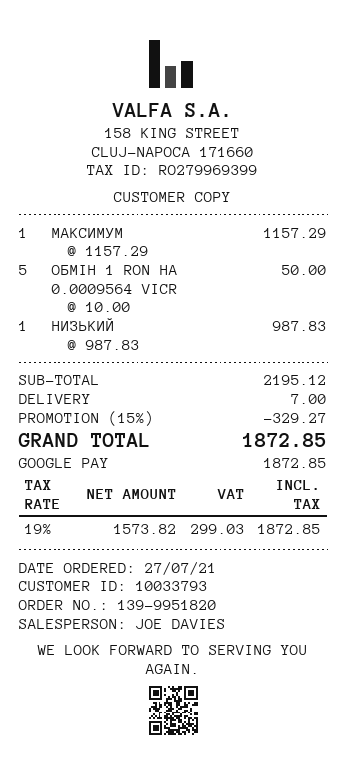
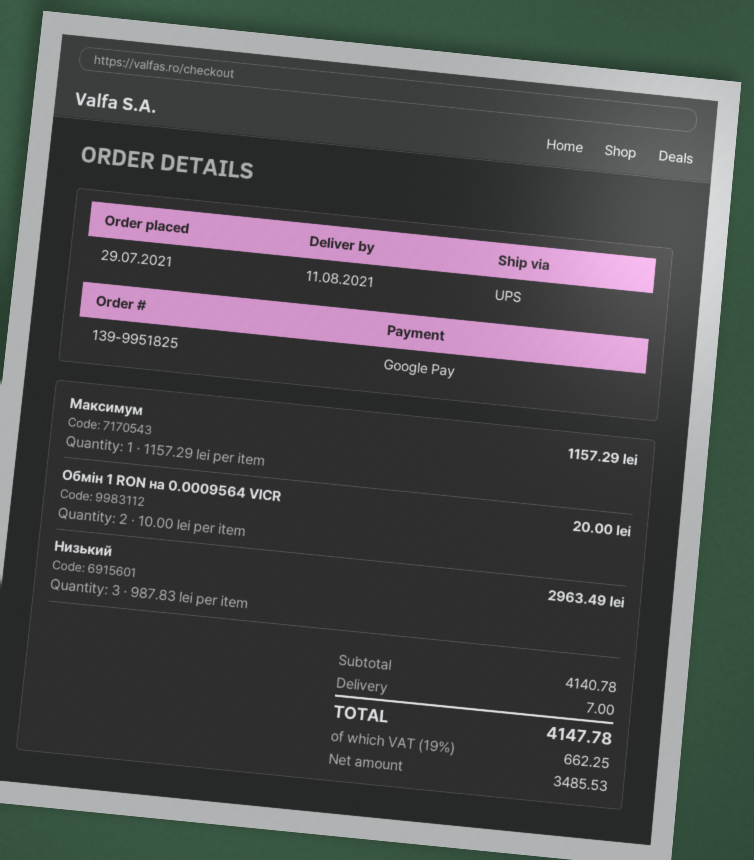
order number: 139-9951820 -> 139-9951825
order date: 2021-07-27 -> 2021-07-29
ОБМІН 1 RON НА 0.0009564 VICR: 5 x 10.00 = 50.00 -> 2 x 10.00 = 20.00
НИЗЬКИЙ: 1 x 987.83 = 987.83 -> 3 x 987.83 = 2963.49
subtotal: 2195.12 -> 4140.78
discount: 15% = 329.27 -> none
net: 1573.82 -> 3485.53
tax: 19% = 299.03 -> 19% = 662.25
total: 1872.85 -> 4147.78

